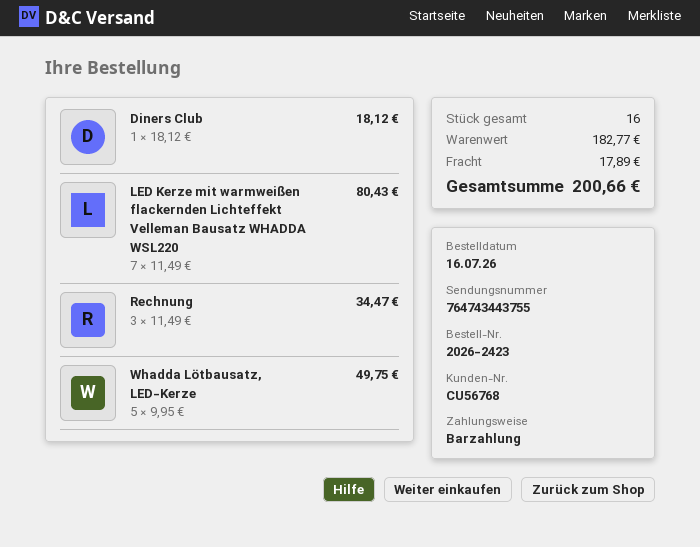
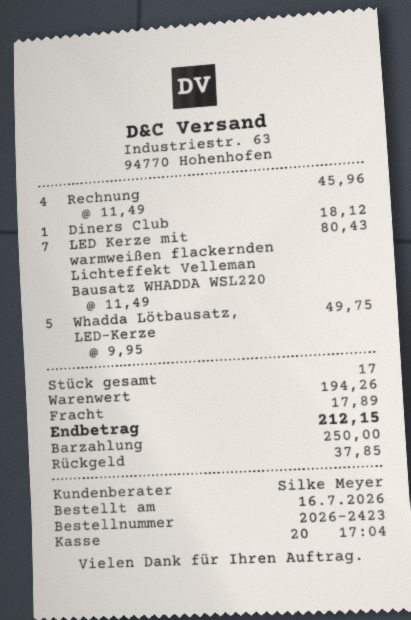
Rechnung: 3 x 11.49 = 34.47 -> 4 x 11.49 = 45.96
total quantity: 16 -> 17
subtotal: 182.77 -> 194.26
total: 200.66 -> 212.15

